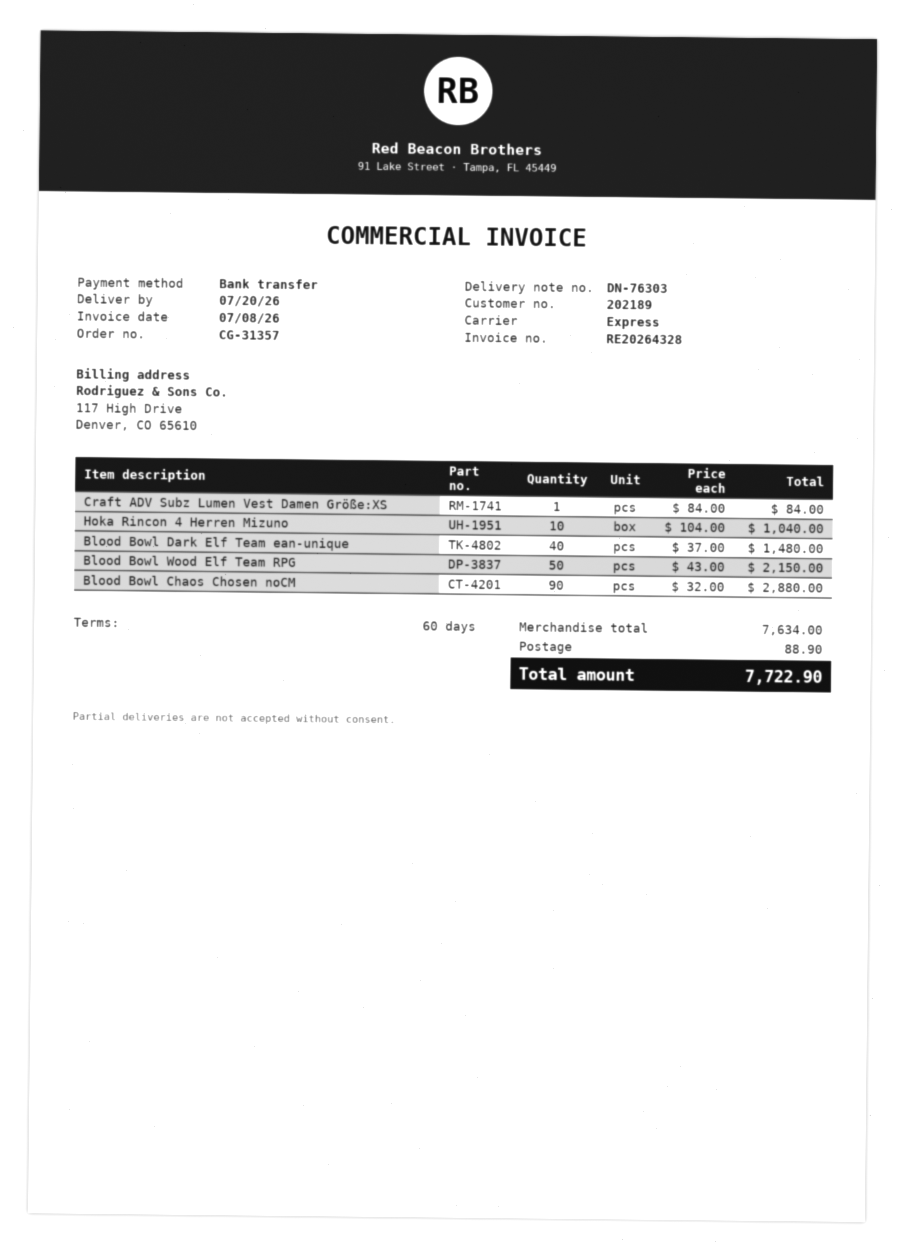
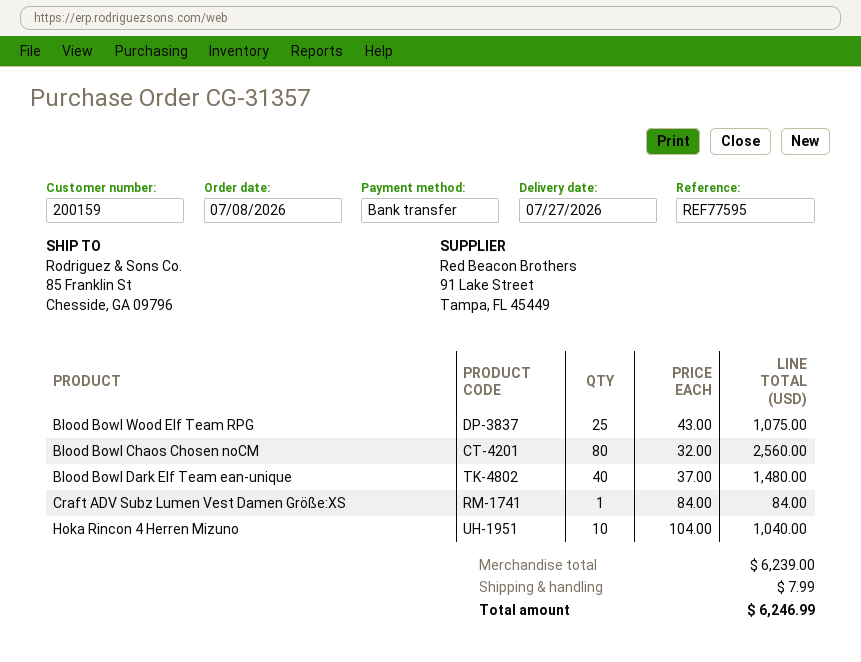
delivery date: 2026-07-20 -> 2026-07-27
customer number: 202189 -> 200159
Blood Bowl Wood Elf Team RPG: 50 x 43.00 = 2150.00 -> 25 x 43.00 = 1075.00
Blood Bowl Chaos Chosen noCM: 90 x 32.00 = 2880.00 -> 80 x 32.00 = 2560.00
subtotal: 7634.00 -> 6239.00
shipping: 88.90 -> 7.99
total: 7722.90 -> 6246.99

